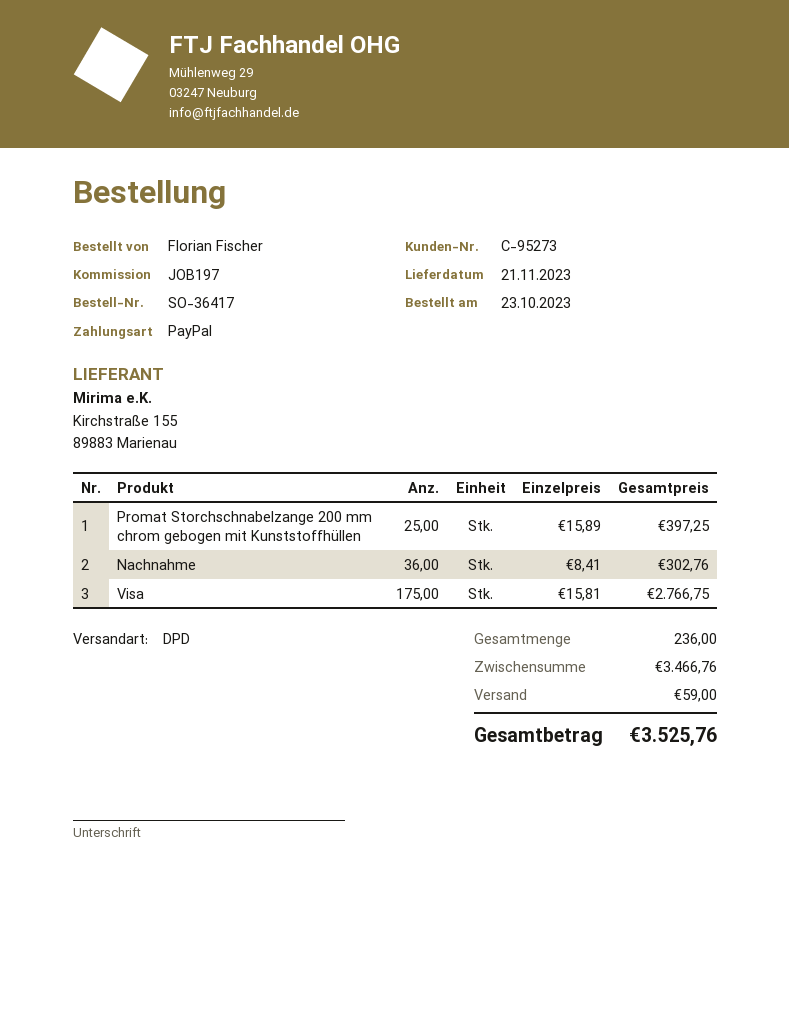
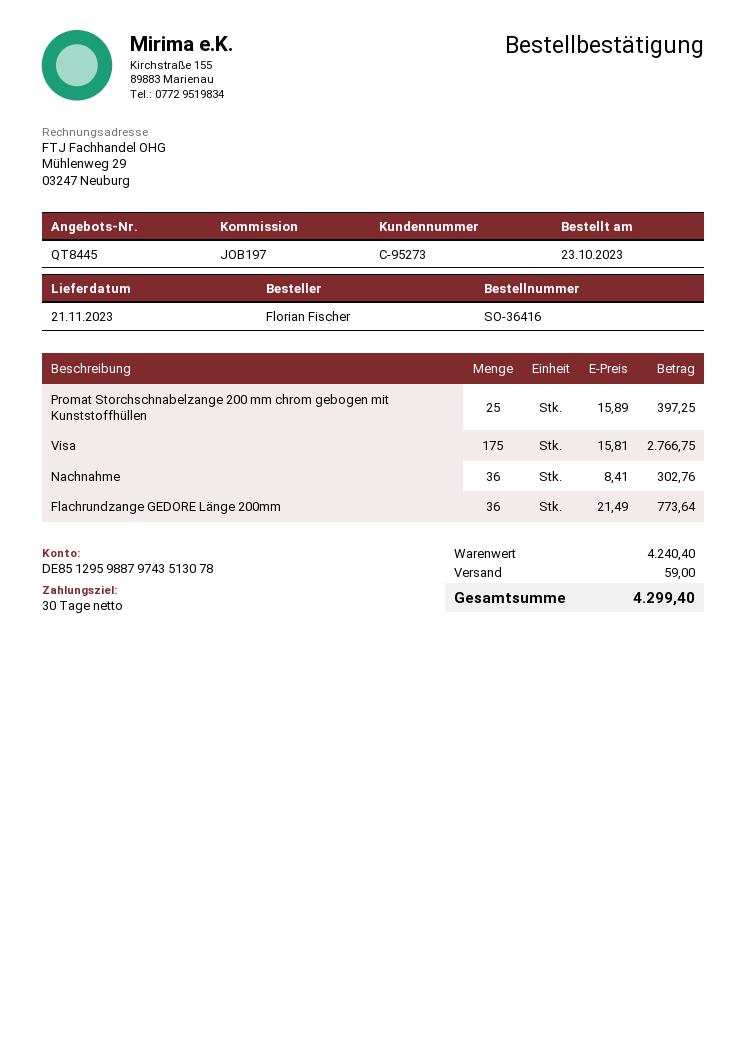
order number: SO-36417 -> SO-36416
Flachrundzange GEDORE Länge 200mm: none -> 36 x 21.49 = 773.64
subtotal: 3466.76 -> 4240.40
total: 3525.76 -> 4299.40

